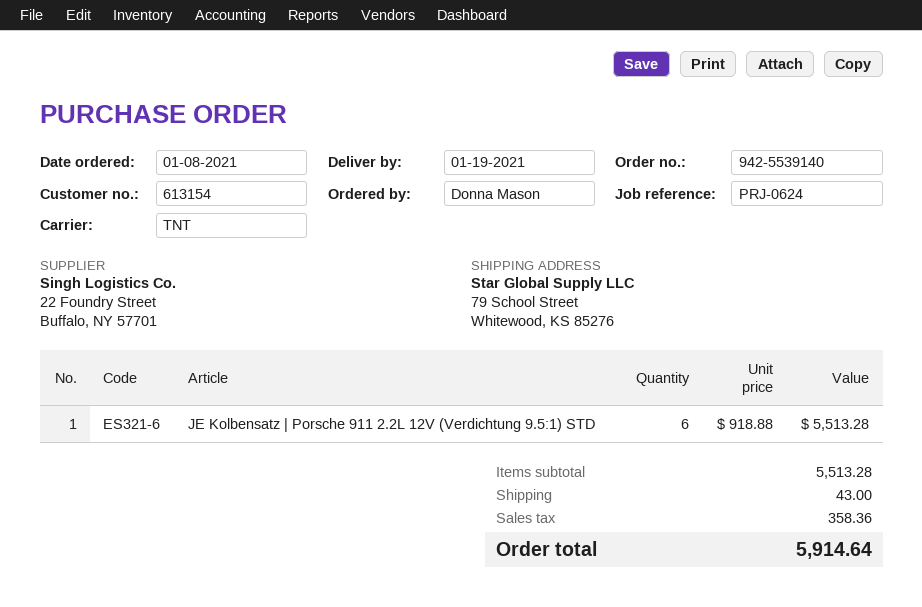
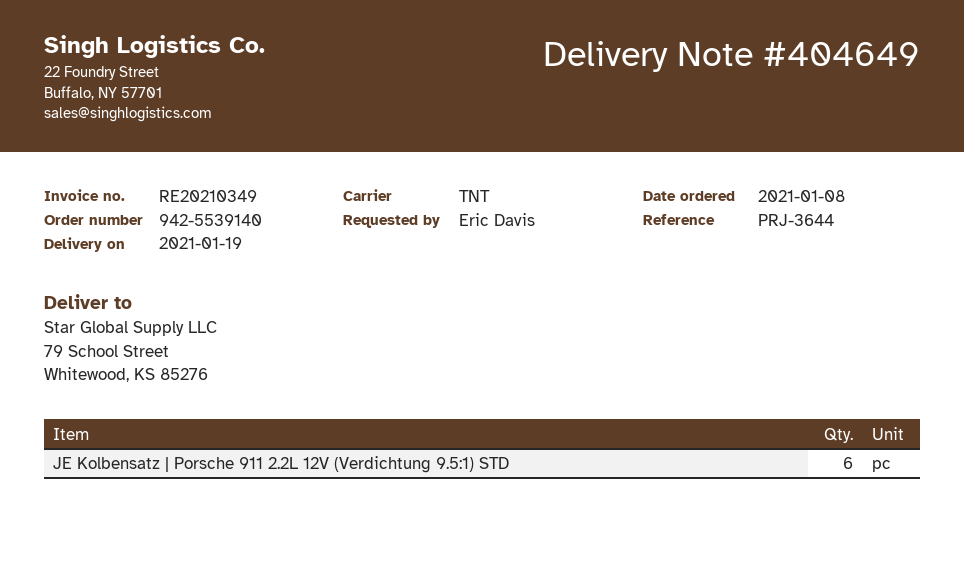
reference: PRJ-0624 -> PRJ-3644
ordered by: Donna Mason -> Eric Davis

